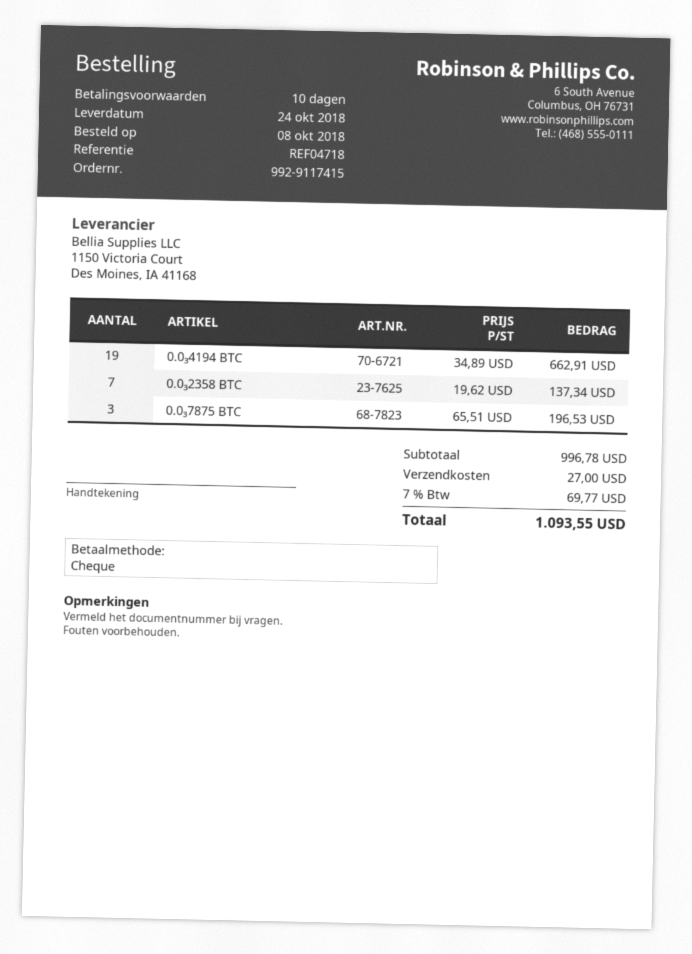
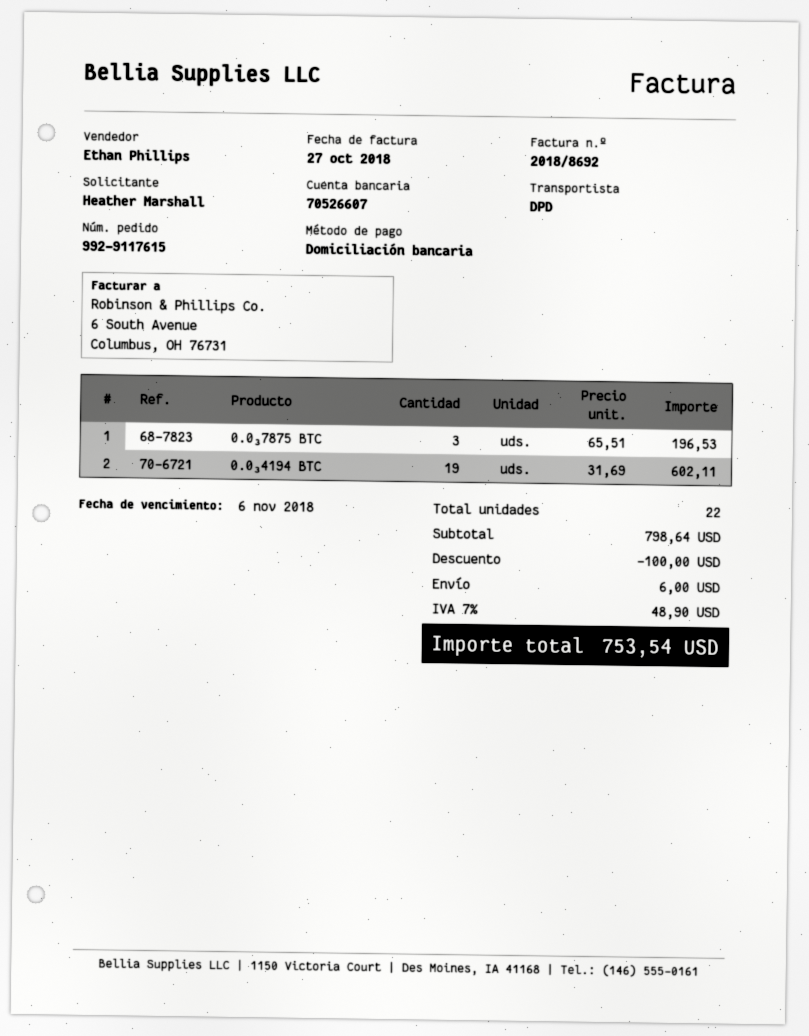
order number: 992-9117415 -> 992-9117615
payment method: cheque -> direct debit
0.0₃4194 BTC: 19 x 34.89 = 662.91 -> 19 x 31.69 = 602.11
0.0₃2358 BTC: 7 x 19.62 = 137.34 -> none
subtotal: 996.78 -> 798.64
discount: none -> 100.00
shipping: 27.00 -> 6.00
tax: 7% = 69.77 -> 7% = 48.90
total: 1093.55 -> 753.54

